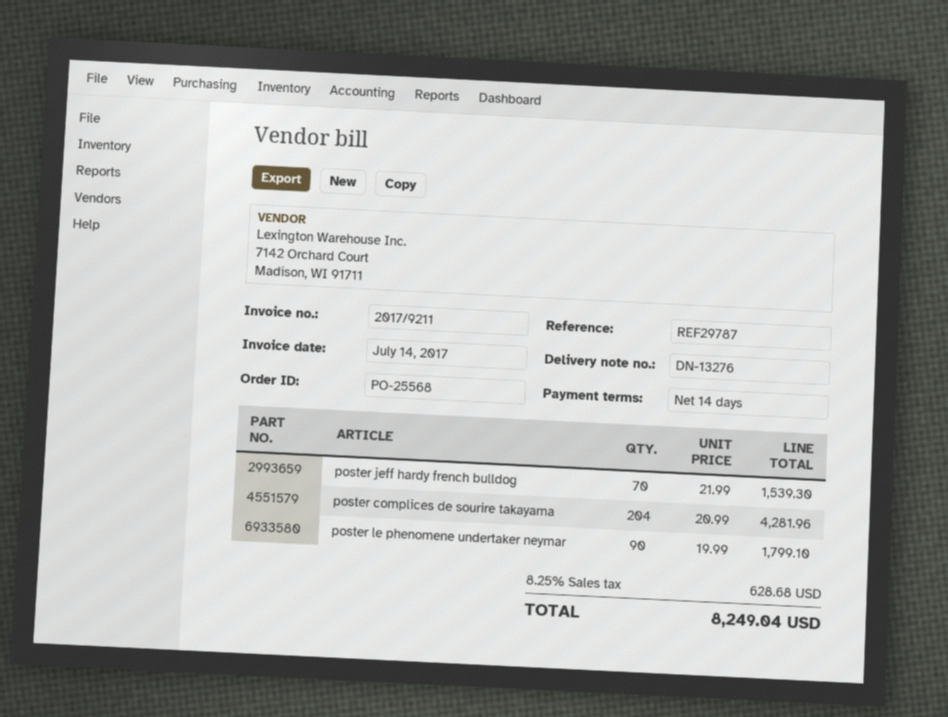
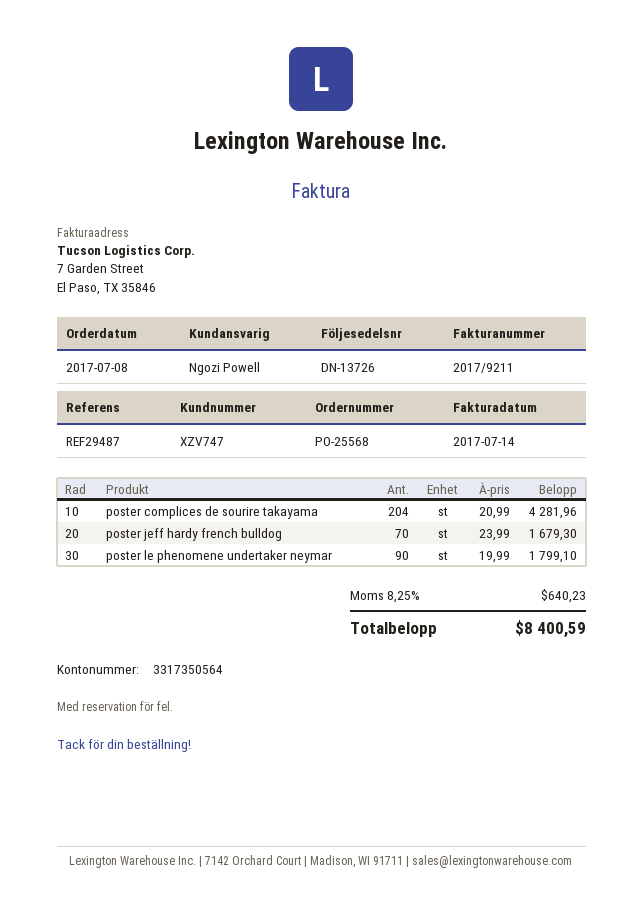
delivery note number: DN-13276 -> DN-13726
reference: REF29787 -> REF29487
poster jeff hardy french bulldog: 70 x 21.99 = 1539.30 -> 70 x 23.99 = 1679.30
tax: 8.25% = 628.68 -> 8.25% = 640.23
total: 8249.04 -> 8400.59

